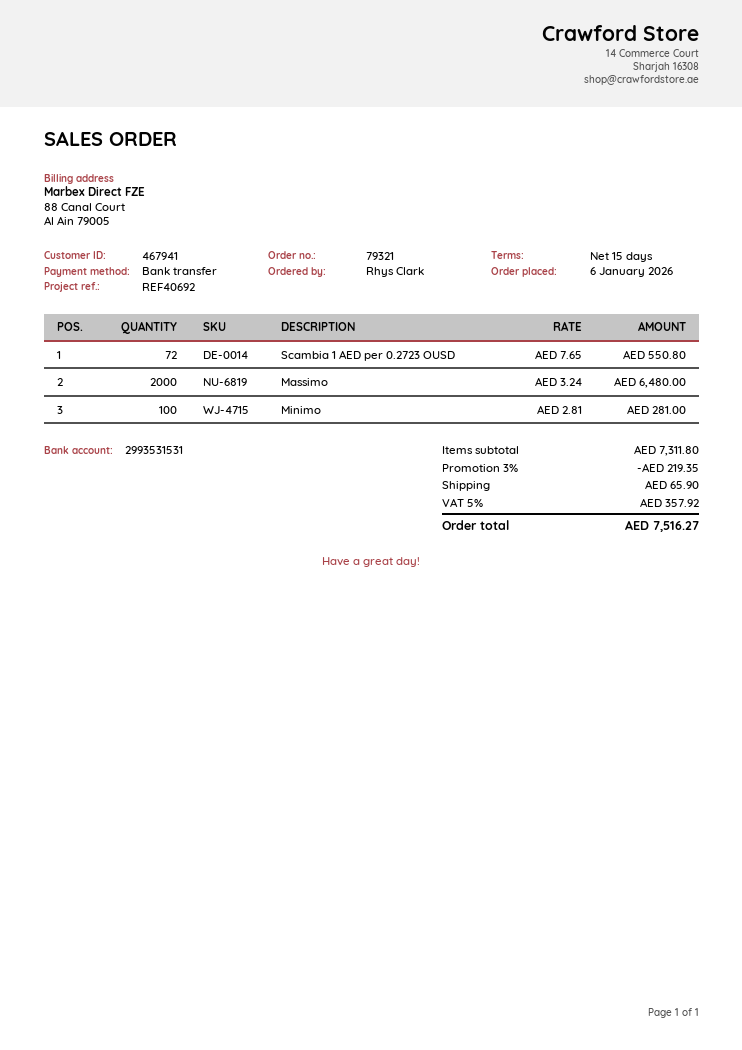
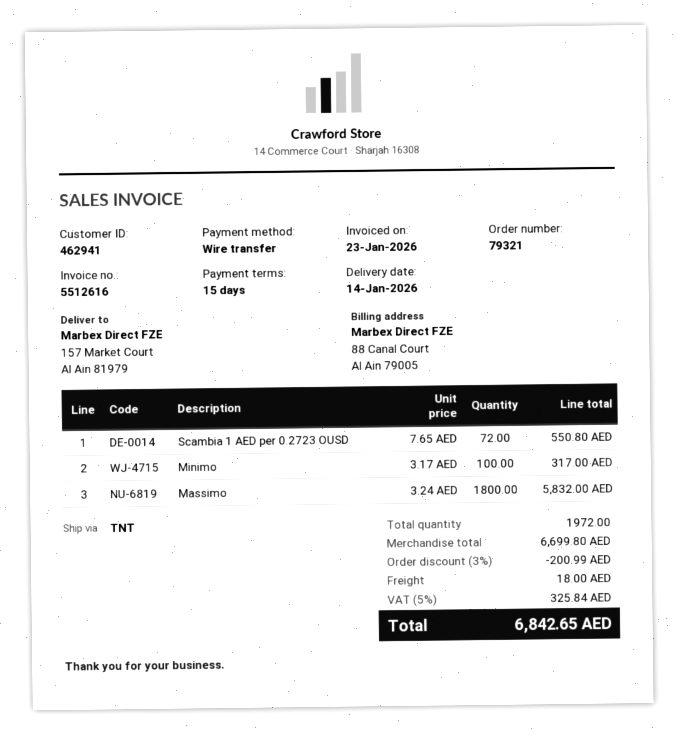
customer number: 467941 -> 462941
Massimo: 2000 x 3.24 = 6480.00 -> 1800 x 3.24 = 5832.00
Minimo: 100 x 2.81 = 281.00 -> 100 x 3.17 = 317.00
subtotal: 7311.80 -> 6699.80
discount: 3% = 219.35 -> 3% = 200.99
shipping: 65.90 -> 18.00
tax: 5% = 357.92 -> 5% = 325.84
total: 7516.27 -> 6842.65

